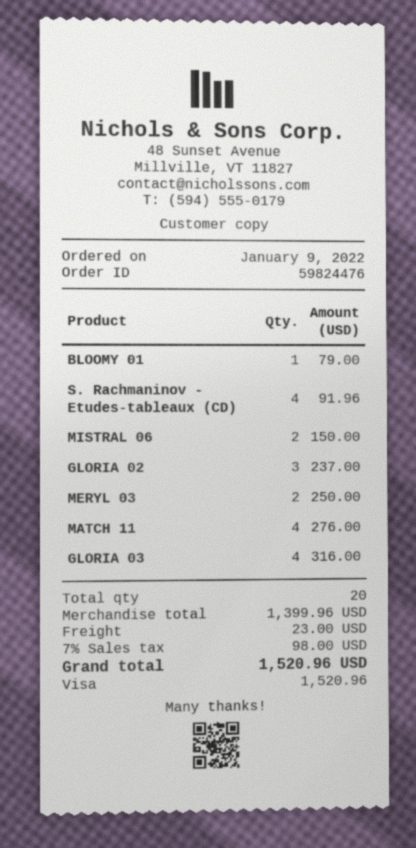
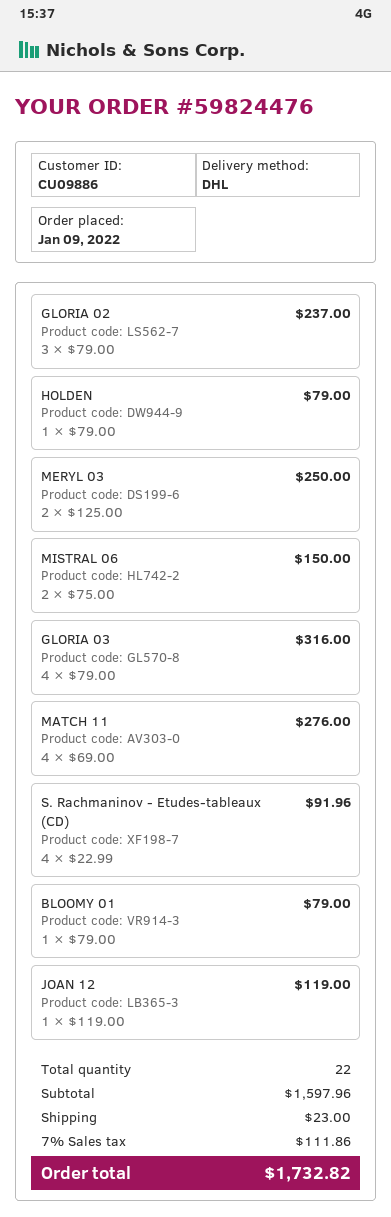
HOLDEN: none -> 1 for 79.00
JOAN 12: none -> 1 for 119.00
total quantity: 20 -> 22
subtotal: 1399.96 -> 1597.96
tax: 7% = 98.00 -> 7% = 111.86
total: 1520.96 -> 1732.82

